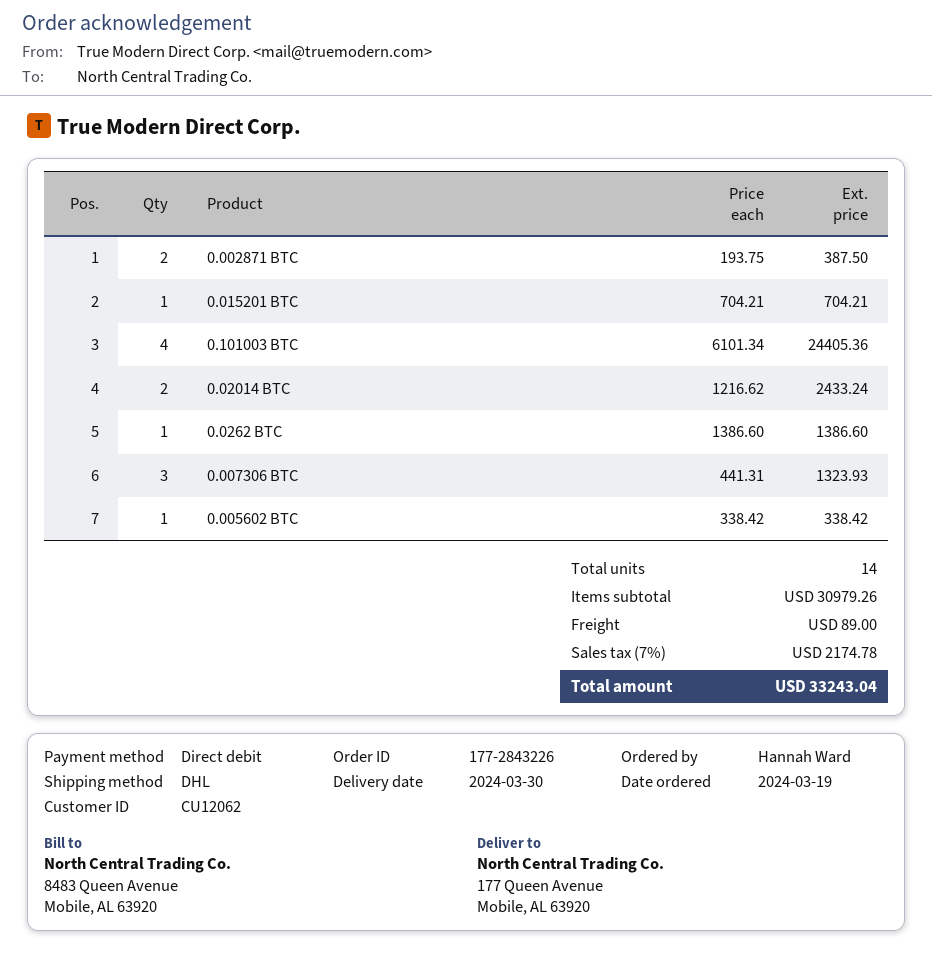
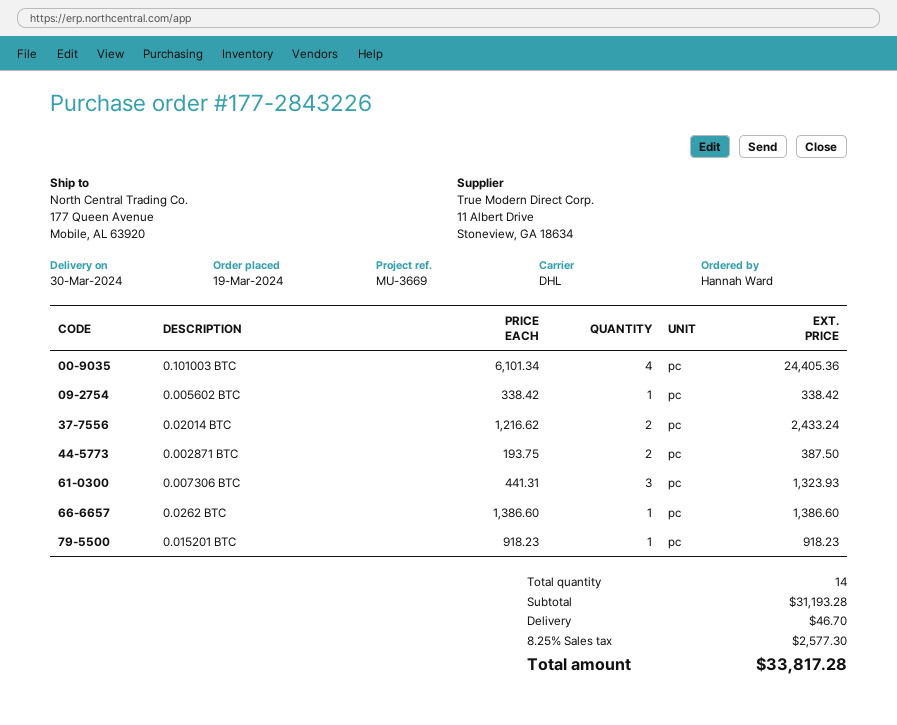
0.015201 BTC: 1 x 704.21 = 704.21 -> 1 x 918.23 = 918.23
subtotal: 30979.26 -> 31193.28
shipping: 89.00 -> 46.70
tax: 7% = 2174.78 -> 8.25% = 2577.30
total: 33243.04 -> 33817.28

